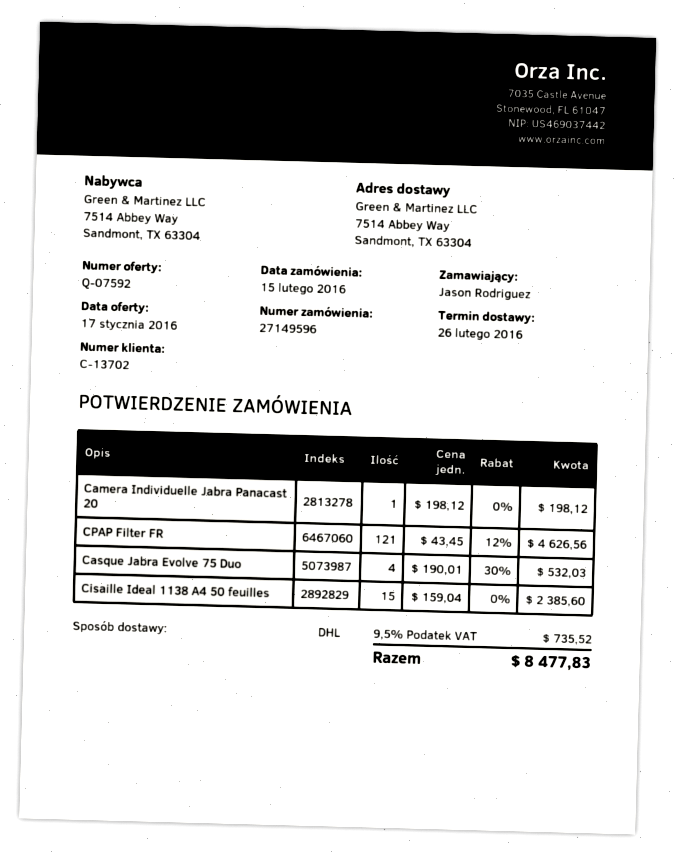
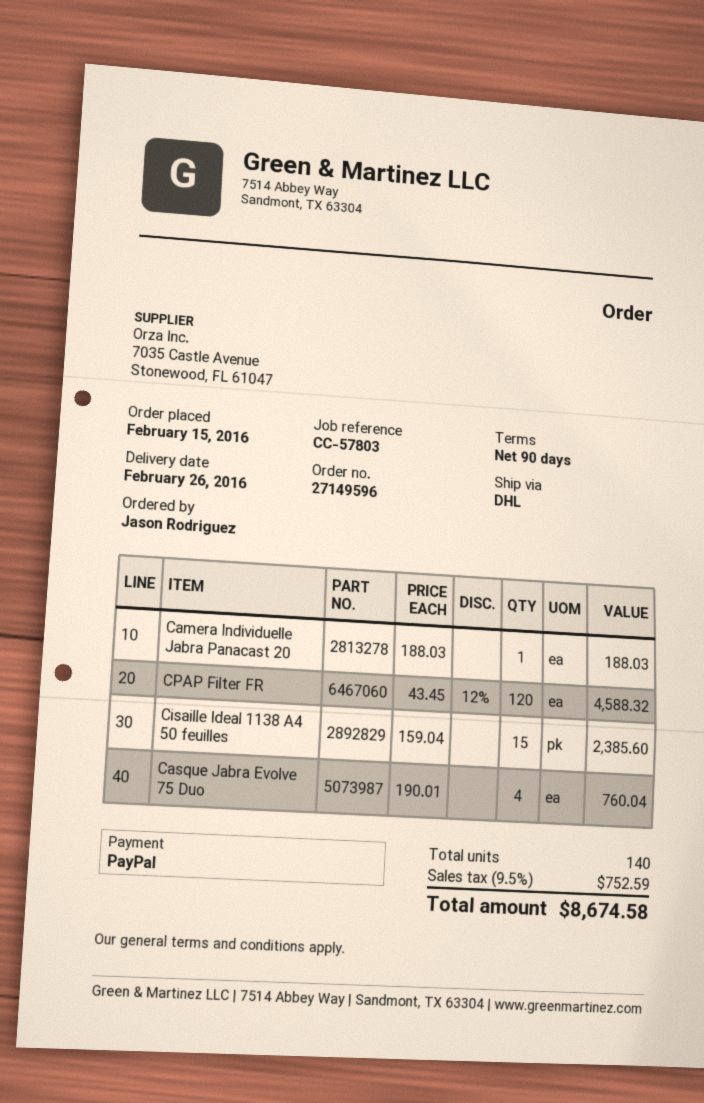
Camera Individuelle Jabra Panacast 20: 1 x 198.12 = 198.12 -> 1 x 188.03 = 188.03
CPAP Filter FR: 121 x 43.45 - 12% = 4626.56 -> 120 x 43.45 - 12% = 4588.32
Casque Jabra Evolve 75 Duo: 4 x 190.01 - 30% = 532.03 -> 4 x 190.01 = 760.04
tax: 9.5% = 735.52 -> 9.5% = 752.59
total: 8477.83 -> 8674.58

